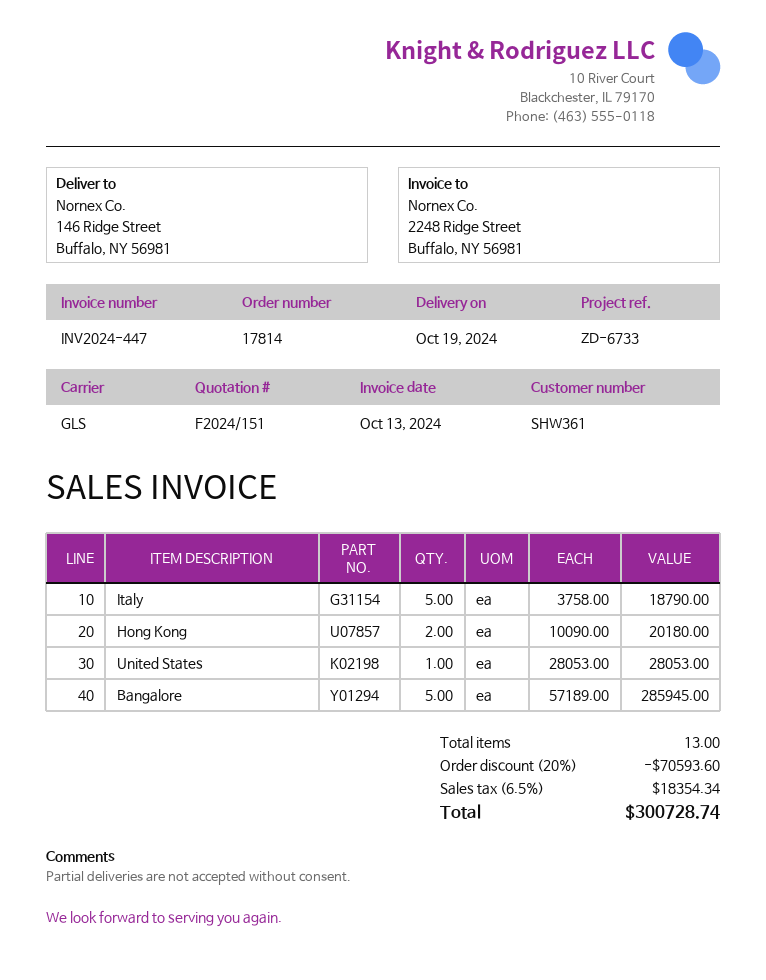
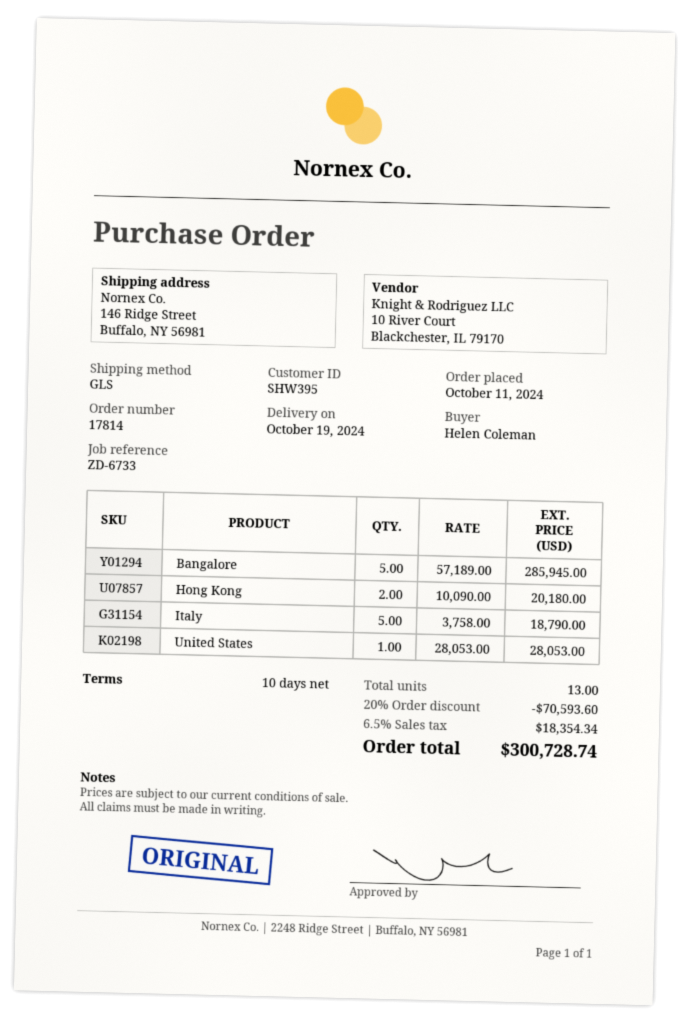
customer number: SHW361 -> SHW395

